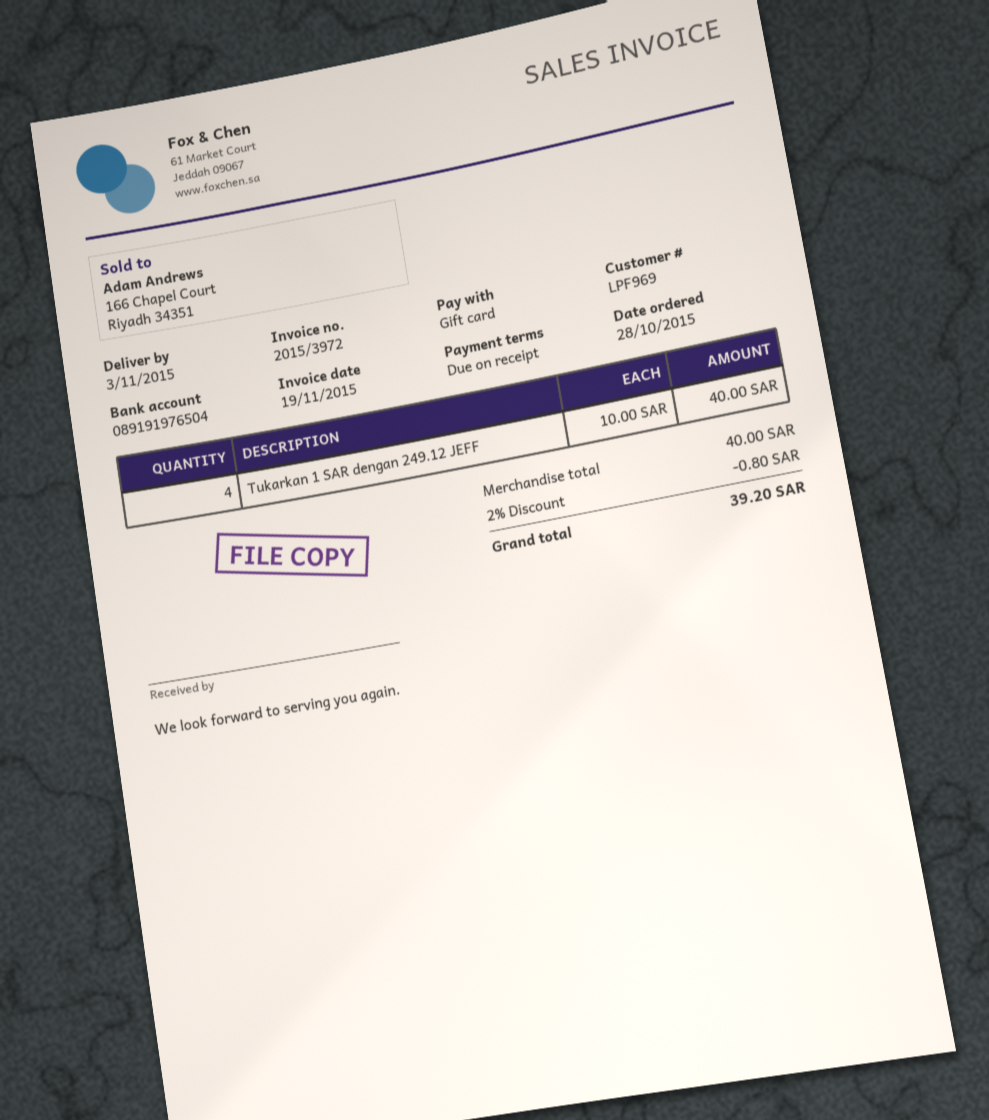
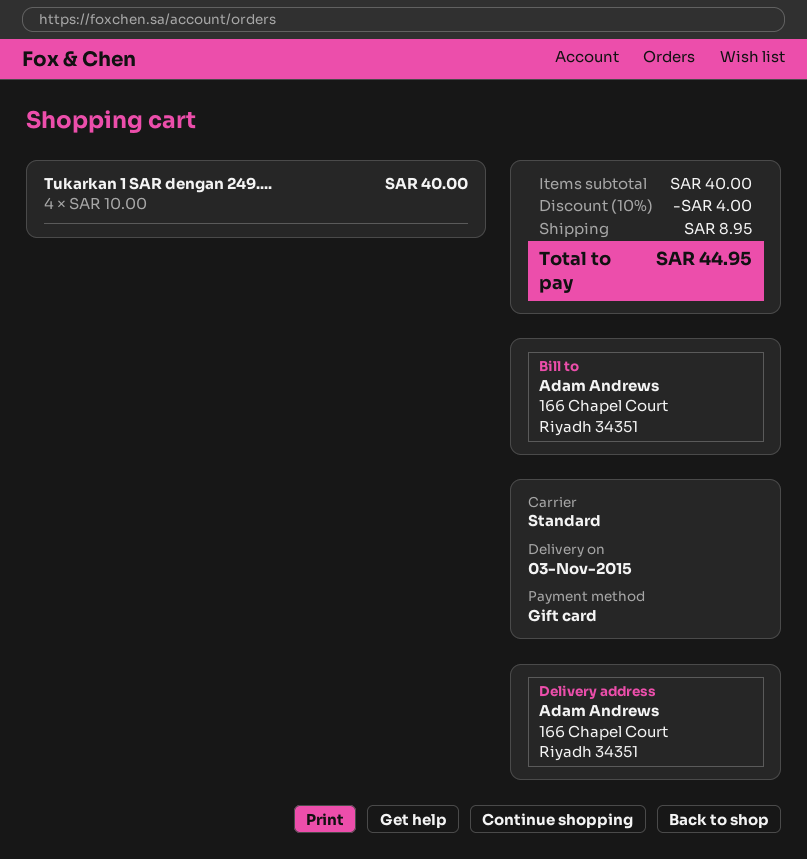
discount: 2% = 0.80 -> 10% = 4.00
shipping: none -> 8.95
total: 39.20 -> 44.95

